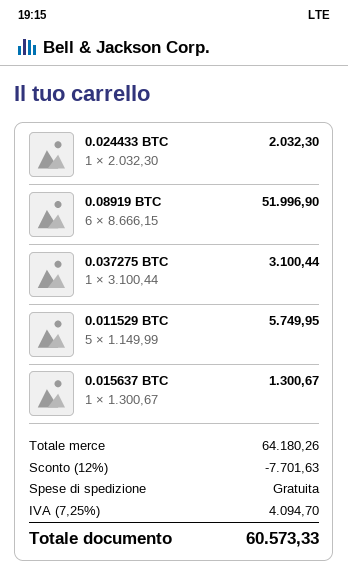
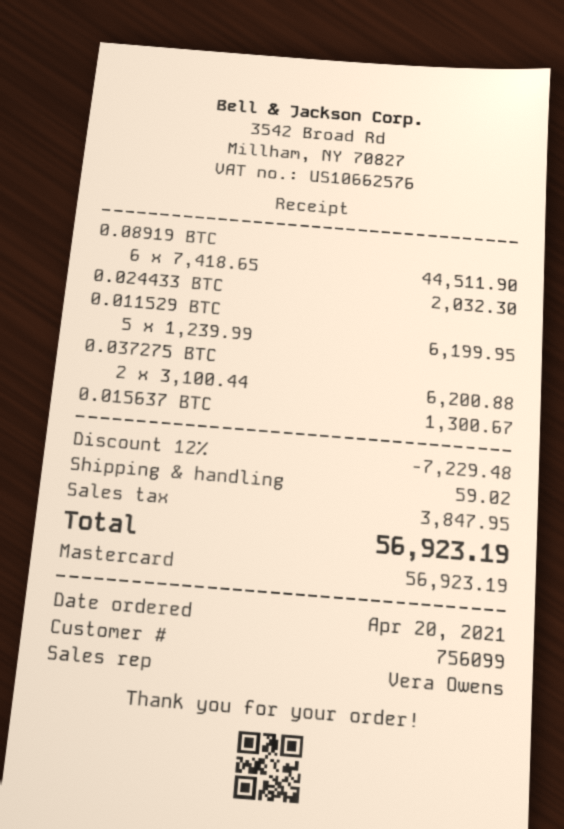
0.08919 BTC: 6 x 8666.15 = 51996.90 -> 6 x 7418.65 = 44511.90
0.037275 BTC: 1 x 3100.44 = 3100.44 -> 2 x 3100.44 = 6200.88
0.011529 BTC: 5 x 1149.99 = 5749.95 -> 5 x 1239.99 = 6199.95
discount: 12% = 7701.63 -> 12% = 7229.48
shipping: 0.00 -> 59.02
tax: 4094.70 -> 3847.95
total: 60573.33 -> 56923.19

